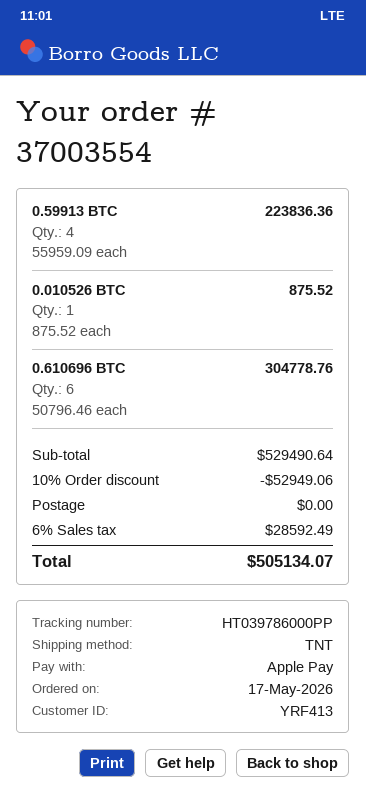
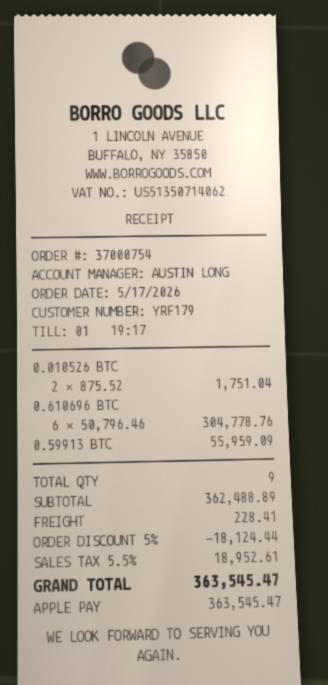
order number: 37003554 -> 37000754
customer number: YRF413 -> YRF179
0.59913 BTC: 4 x 55959.09 = 223836.36 -> 1 x 55959.09 = 55959.09
0.010526 BTC: 1 x 875.52 = 875.52 -> 2 x 875.52 = 1751.04
subtotal: 529490.64 -> 362488.89
discount: 10% = 52949.06 -> 5% = 18124.44
shipping: 0.00 -> 228.41
tax: 6% = 28592.49 -> 5.5% = 18952.61
total: 505134.07 -> 363545.47

